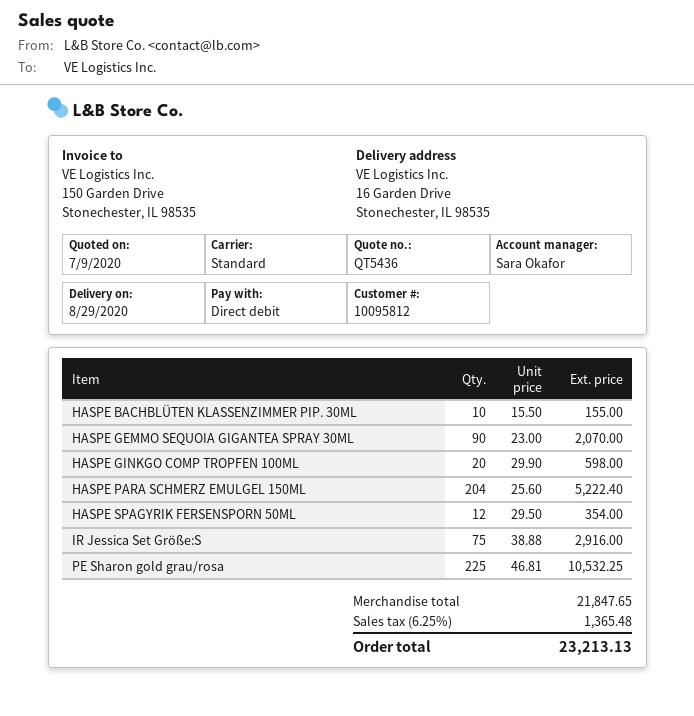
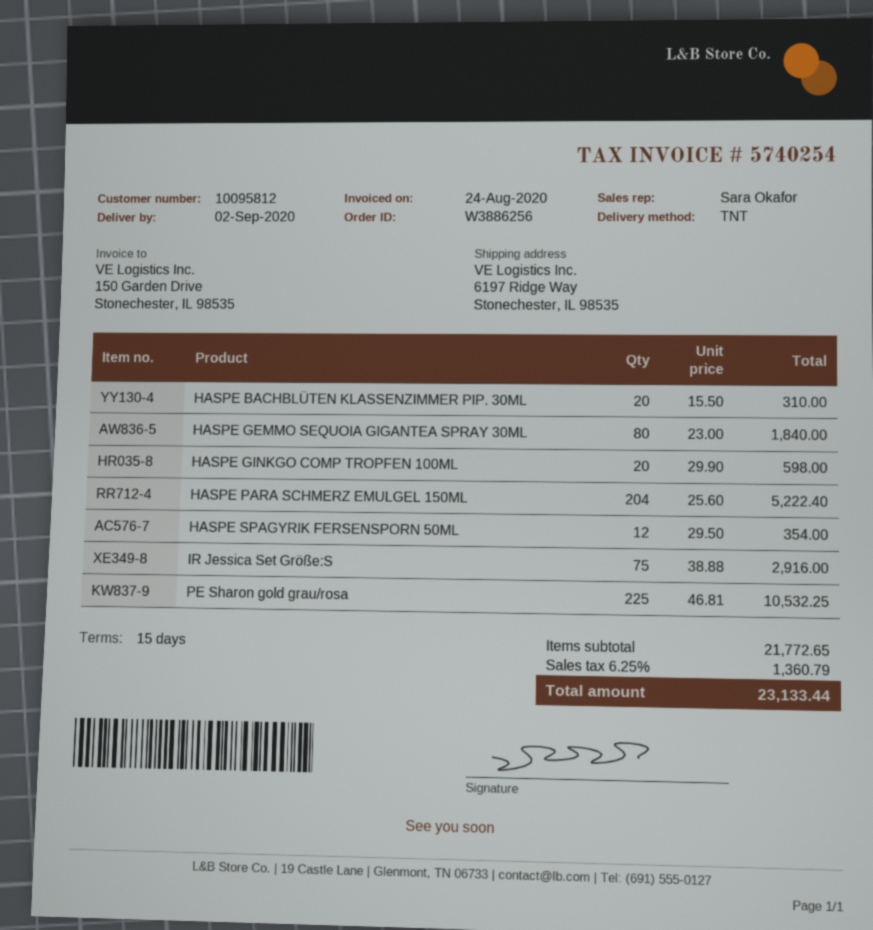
delivery date: 2020-08-29 -> 2020-09-02
shipping method: standard -> TNT
ship to: 16 Garden Drive, Stonechester, IL 98535 -> 6197 Ridge Way, Stonechester, IL 98535
HASPE BACHBLÜTEN KLASSENZIMMER PIP. 30ML: 10 x 15.50 = 155.00 -> 20 x 15.50 = 310.00
HASPE GEMMO SEQUOIA GIGANTEA SPRAY 30ML: 90 x 23.00 = 2070.00 -> 80 x 23.00 = 1840.00
subtotal: 21847.65 -> 21772.65
tax: 6.25% = 1365.48 -> 6.25% = 1360.79
total: 23213.13 -> 23133.44

